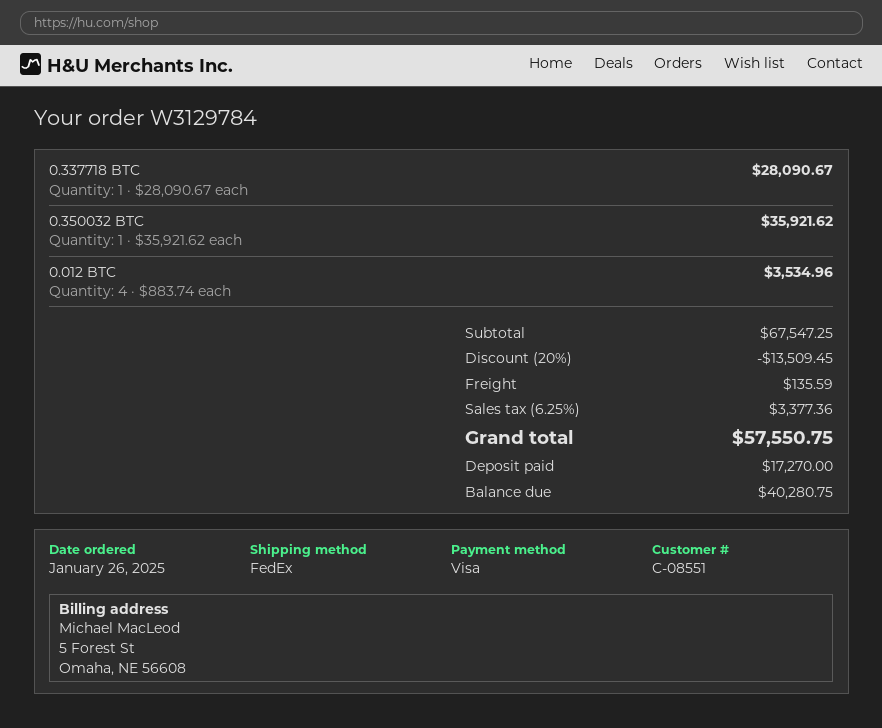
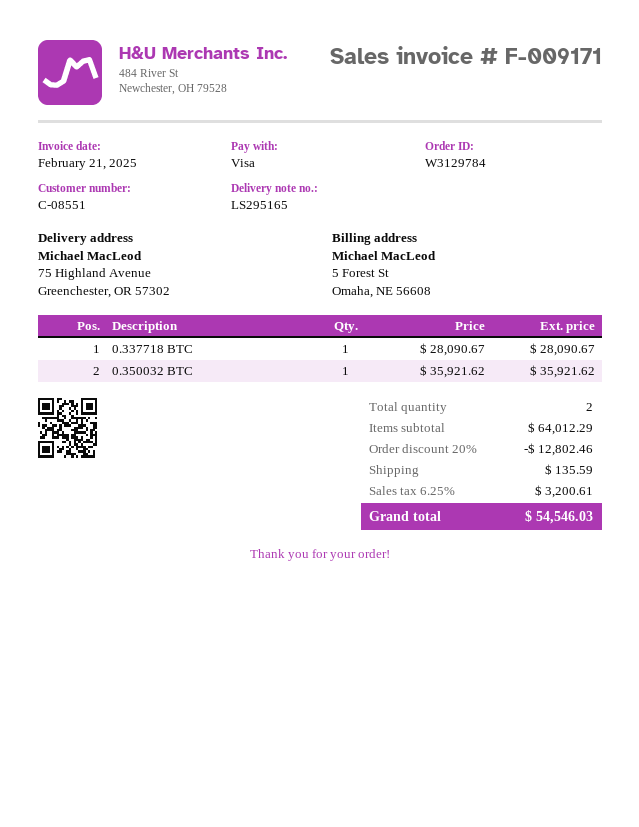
0.012 BTC: 4 x 883.74 = 3534.96 -> none
subtotal: 67547.25 -> 64012.29
discount: 20% = 13509.45 -> 20% = 12802.46
tax: 6.25% = 3377.36 -> 6.25% = 3200.61
total: 57550.75 -> 54546.03

